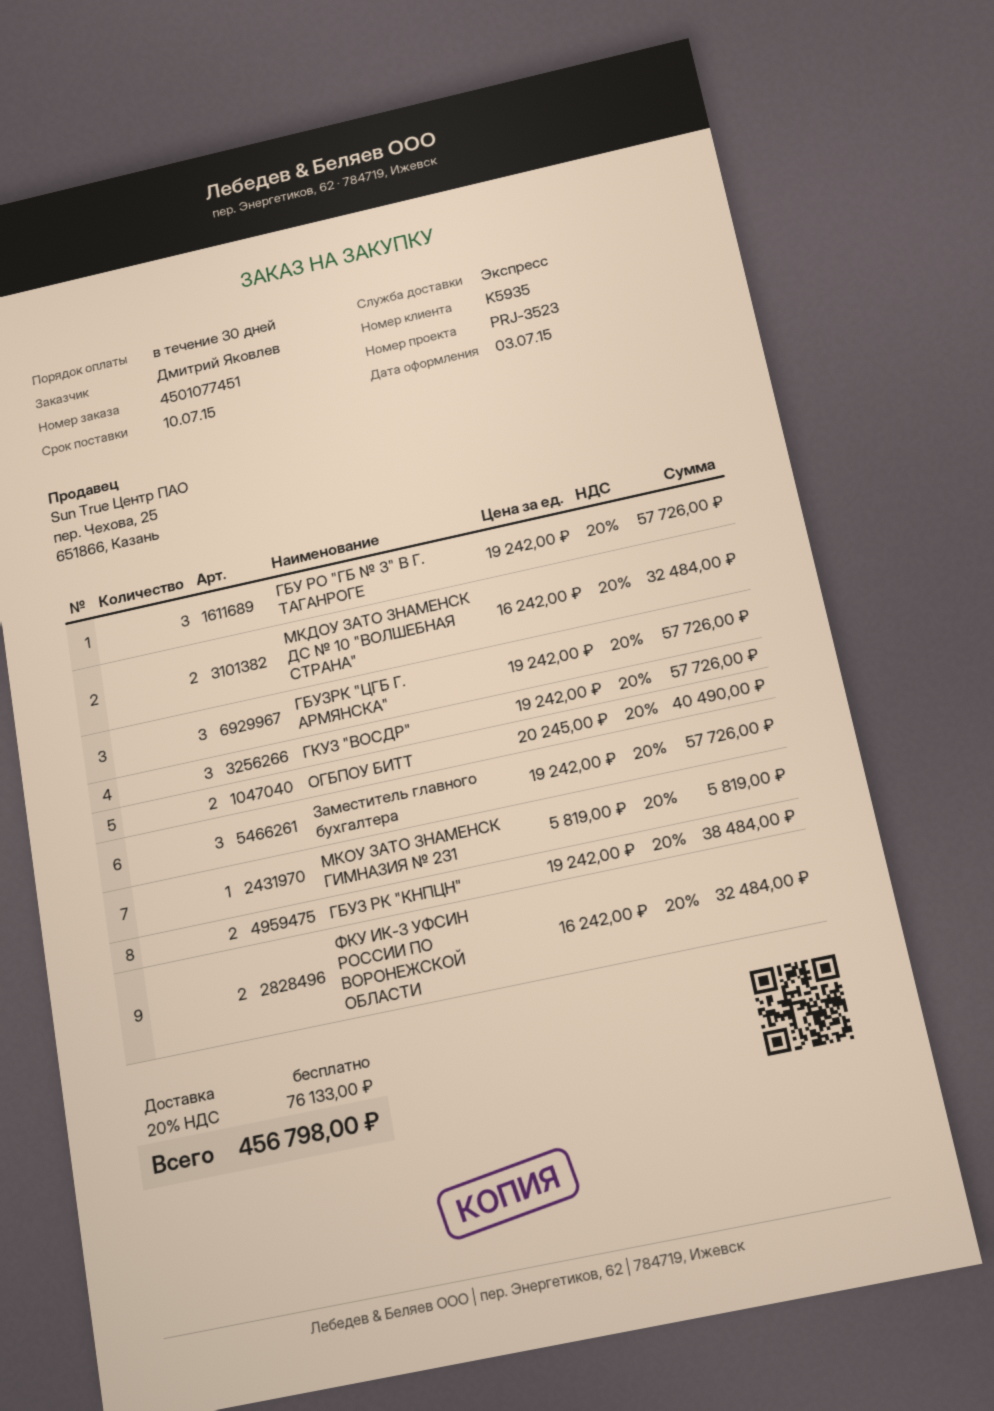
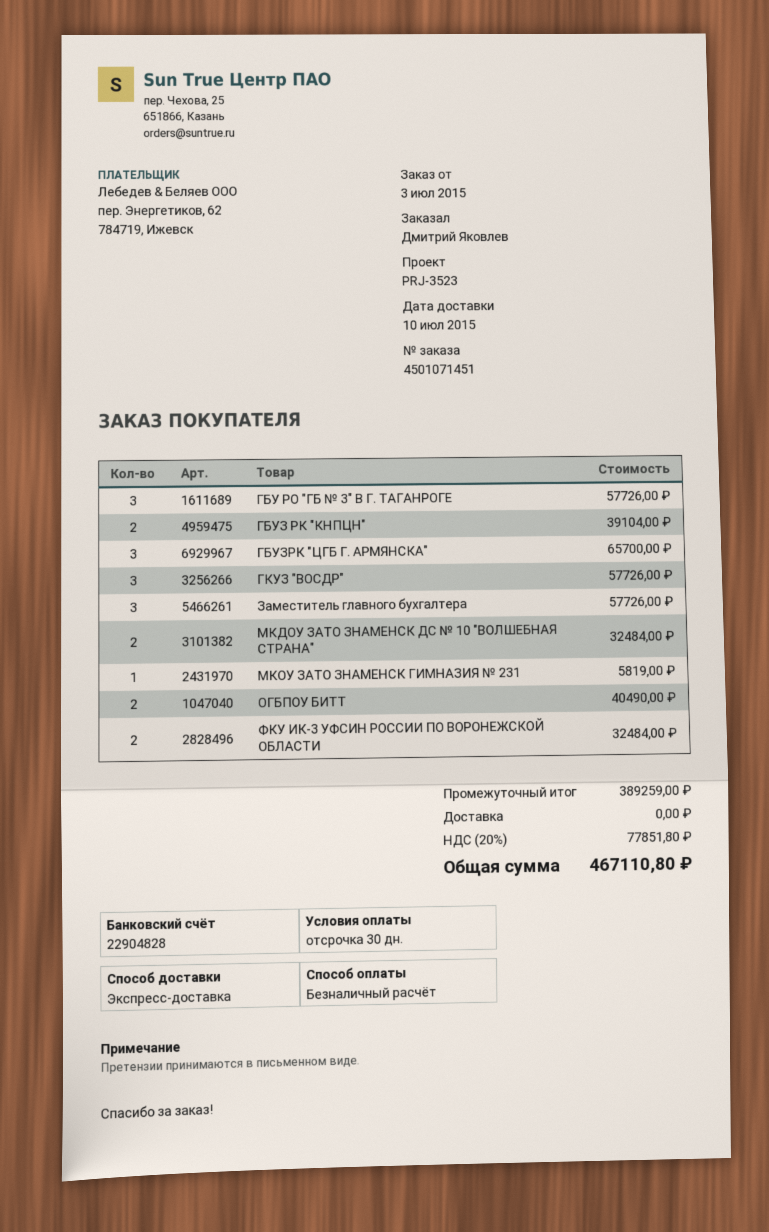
order number: 4501077451 -> 4501071451
ГБУЗРК "ЦГБ Г. АРМЯНСКА": 3 for 57726.00 -> 3 for 65700.00
ГБУЗ РК "КНПЦН": 2 for 38484.00 -> 2 for 39104.00
tax: 20% = 76133.00 -> 20% = 77851.80
total: 456798.00 -> 467110.80

